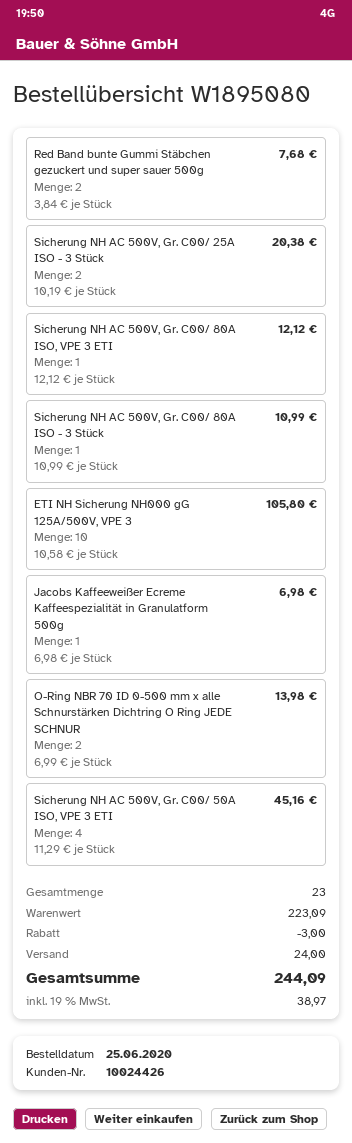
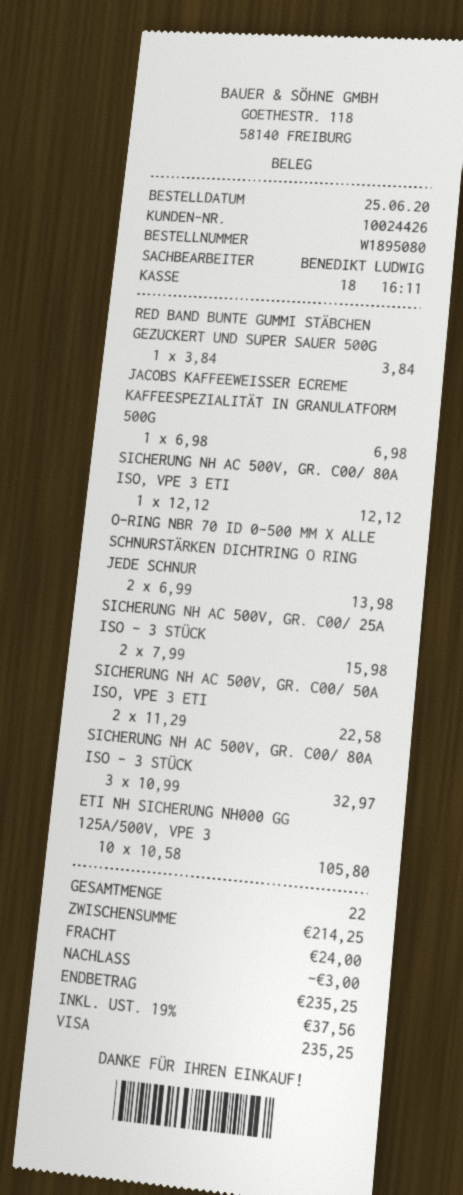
Red Band bunte Gummi Stäbchen gezuckert und super sauer 500g: 2 x 3.84 = 7.68 -> 1 x 3.84 = 3.84
Sicherung NH AC 500V, Gr. C00/ 25A ISO - 3 Stück: 2 x 10.19 = 20.38 -> 2 x 7.99 = 15.98
Sicherung NH AC 500V, Gr. C00/ 80A ISO - 3 Stück: 1 x 10.99 = 10.99 -> 3 x 10.99 = 32.97
Sicherung NH AC 500V, Gr. C00/ 50A ISO, VPE 3 ETI: 4 x 11.29 = 45.16 -> 2 x 11.29 = 22.58
total quantity: 23 -> 22
subtotal: 223.09 -> 214.25
tax: 19% = 38.97 -> 19% = 37.56
total: 244.09 -> 235.25

